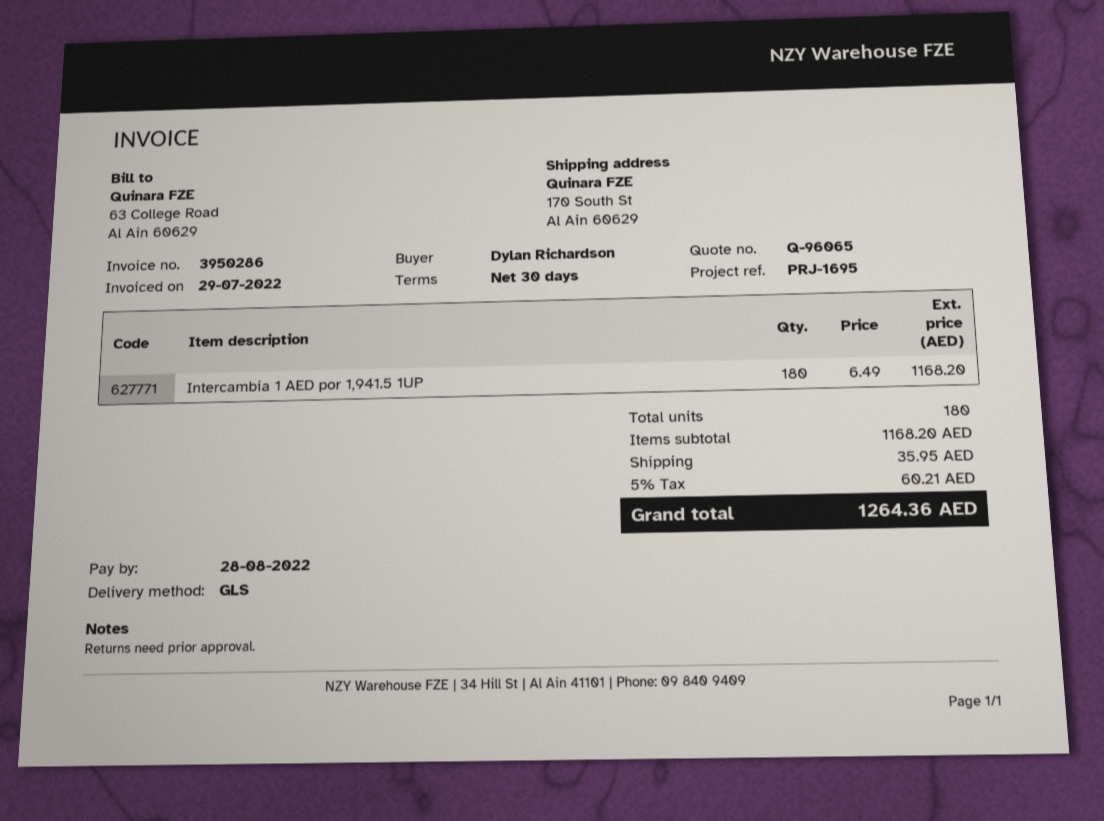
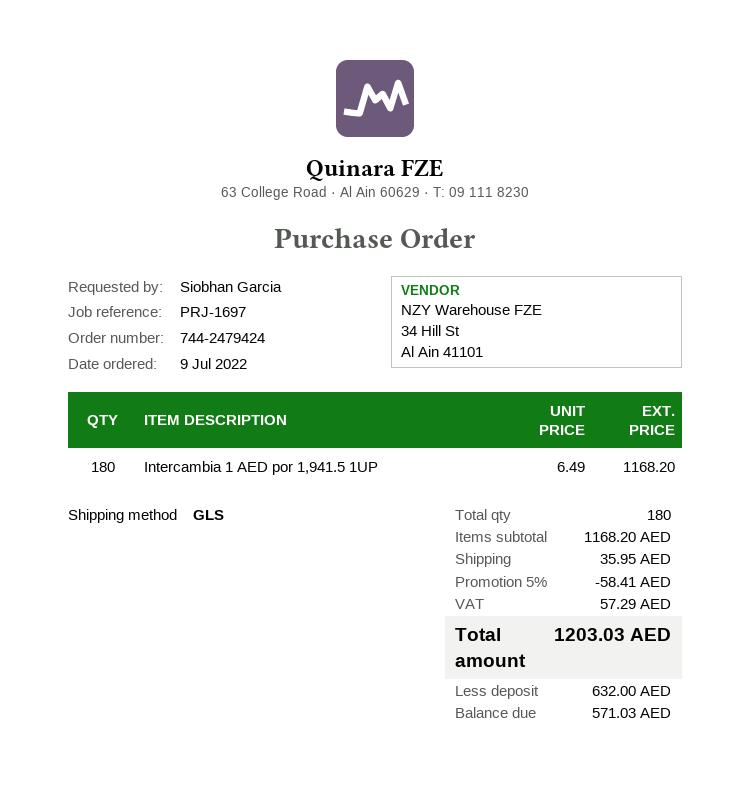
reference: PRJ-1695 -> PRJ-1697
ordered by: Dylan Richardson -> Siobhan Garcia
discount: none -> 5% = 58.41
tax: 60.21 -> 57.29
total: 1264.36 -> 1203.03

